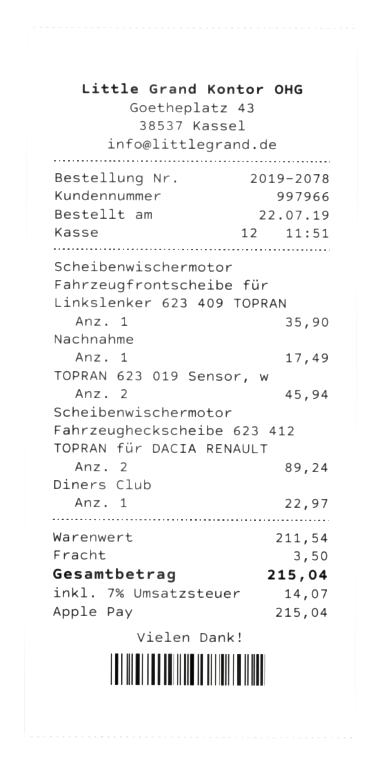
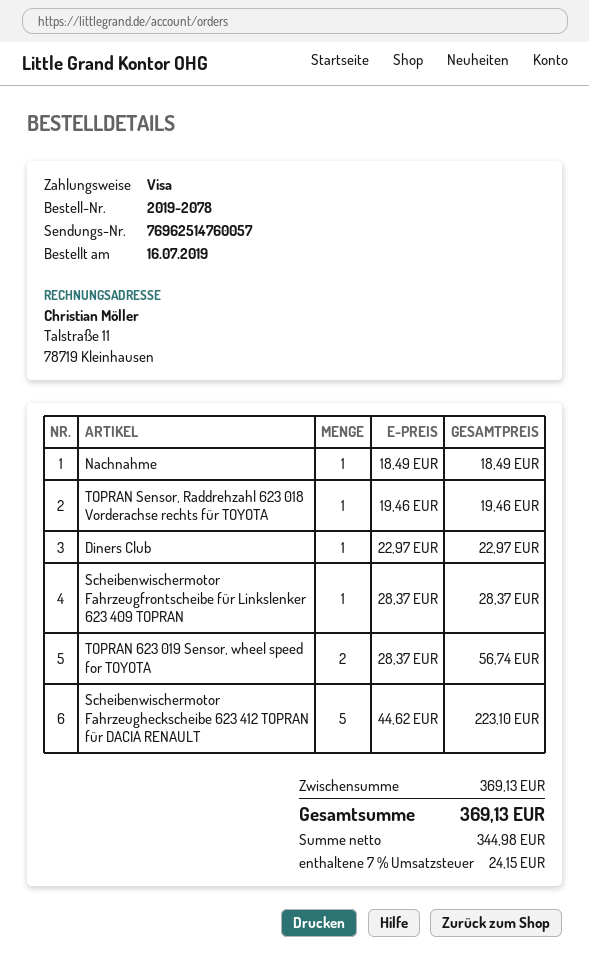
order date: 2019-07-22 -> 2019-07-16
payment method: Apple Pay -> Visa
Scheibenwischermotor Fahrzeugfrontscheibe für Linkslenker 623 409 TOPRAN: 1 for 35.90 -> 1 for 28.37
Nachnahme: 1 for 17.49 -> 1 for 18.49
TOPRAN 623 019 Sensor, w: 2 for 45.94 -> 2 for 56.74
Scheibenwischermotor Fahrzeugheckscheibe 623 412 TOPRAN für DACIA RENAULT: 2 for 89.24 -> 5 for 223.10
TOPRAN Sensor, Raddrehzahl 623 018 Vorderachse rechts für TOYOTA: none -> 1 for 19.46
subtotal: 211.54 -> 369.13
shipping: 3.50 -> none
tax: 7% = 14.07 -> 7% = 24.15
total: 215.04 -> 369.13

